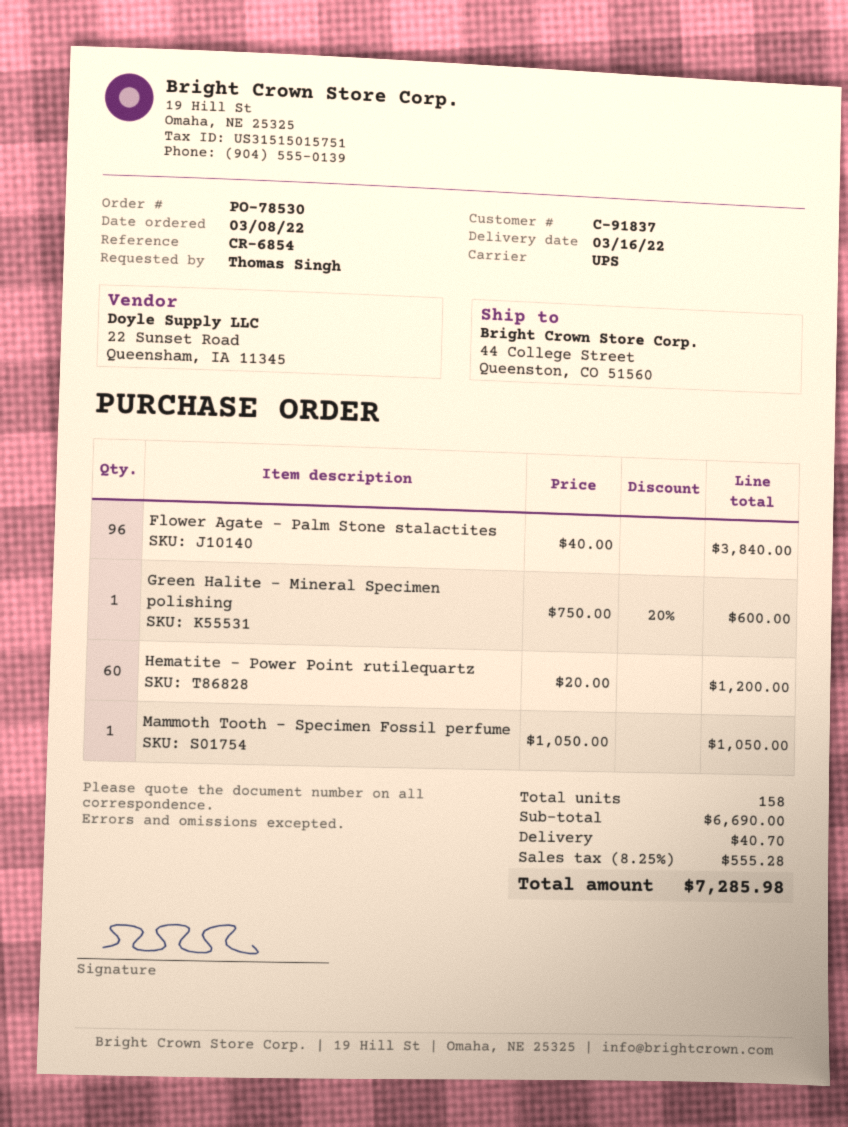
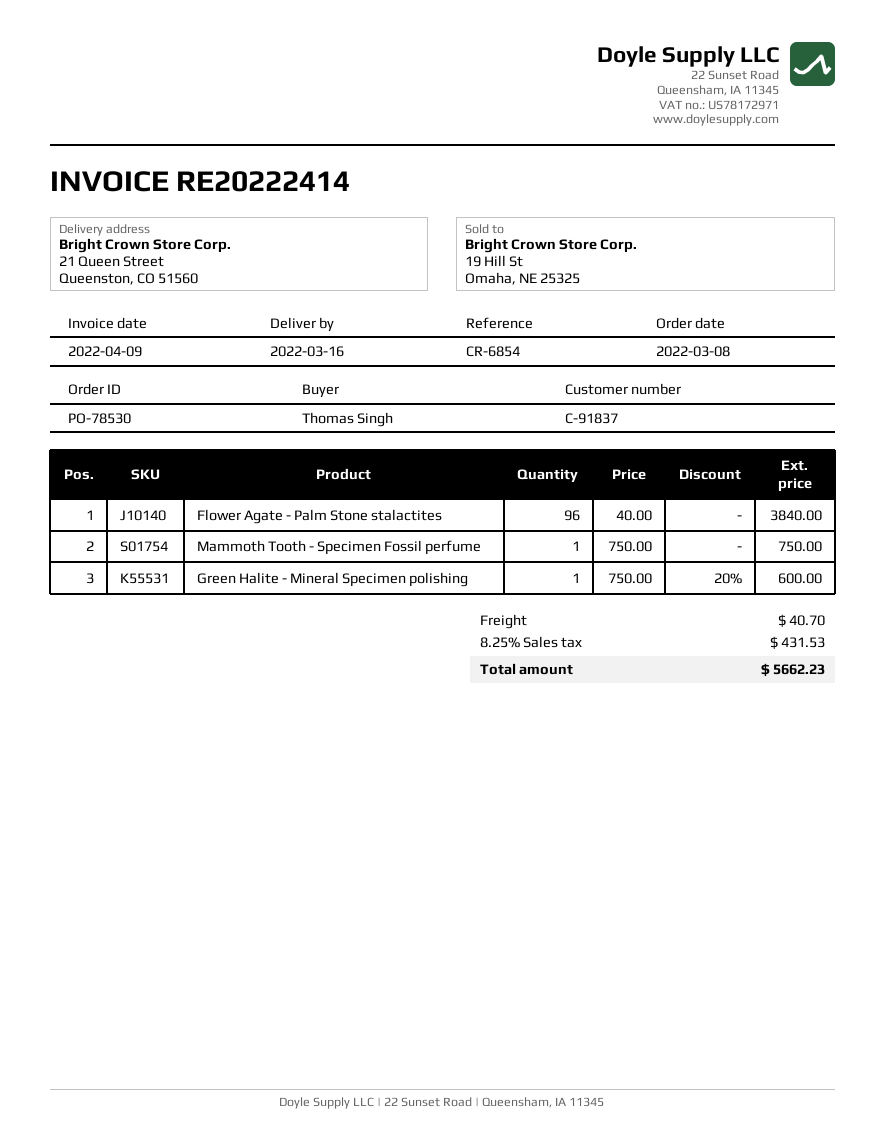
ship to: 44 College Street, Queenston, CO 51560 -> 21 Queen Street, Queenston, CO 51560
Hematite - Power Point rutilequartz: 60 x 20.00 = 1200.00 -> none
Mammoth Tooth - Specimen Fossil perfume: 1 x 1050.00 = 1050.00 -> 1 x 750.00 = 750.00
tax: 8.25% = 555.28 -> 8.25% = 431.53
total: 7285.98 -> 5662.23

